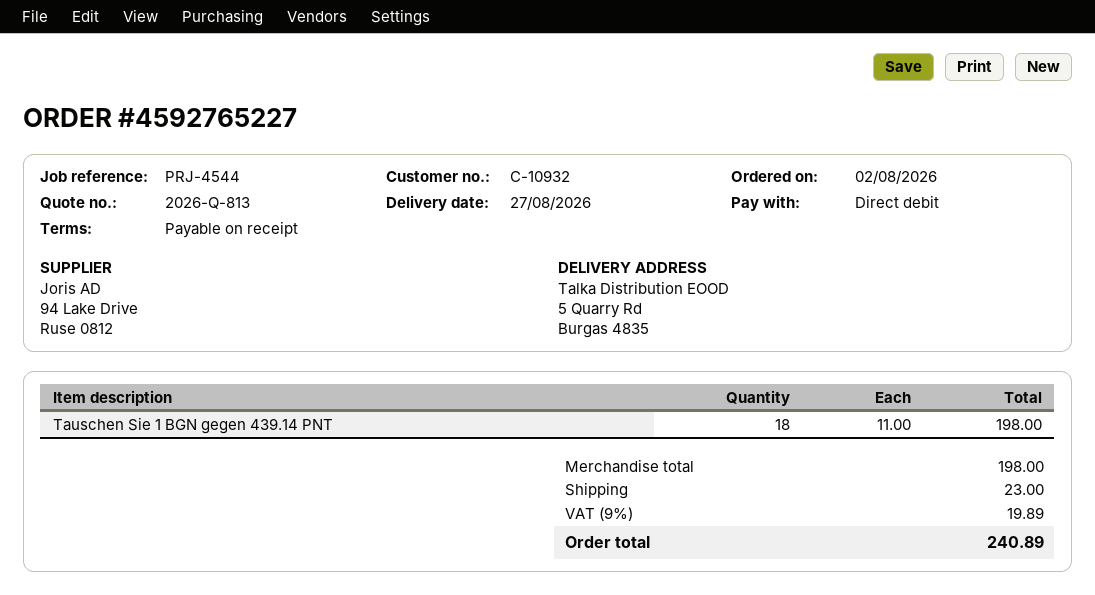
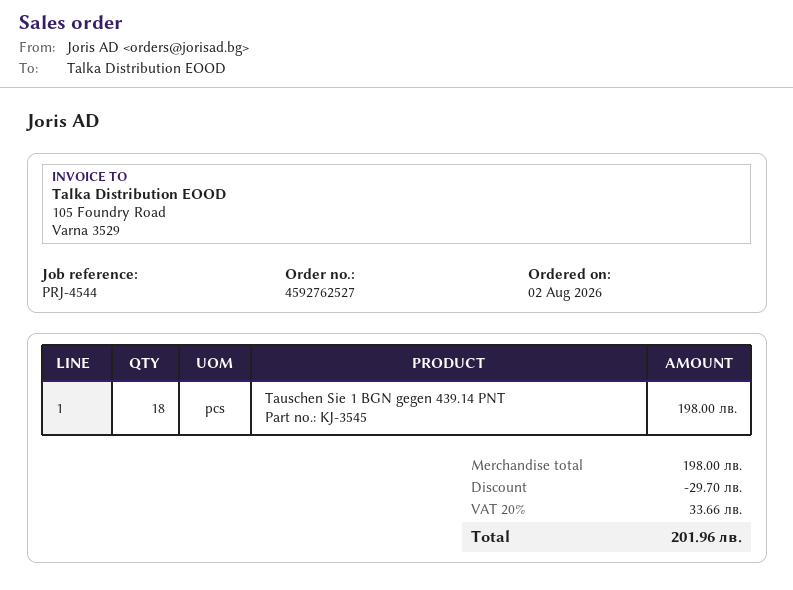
order number: 4592765227 -> 4592762527
discount: none -> 29.70
shipping: 23.00 -> none
tax: 9% = 19.89 -> 20% = 33.66
total: 240.89 -> 201.96

